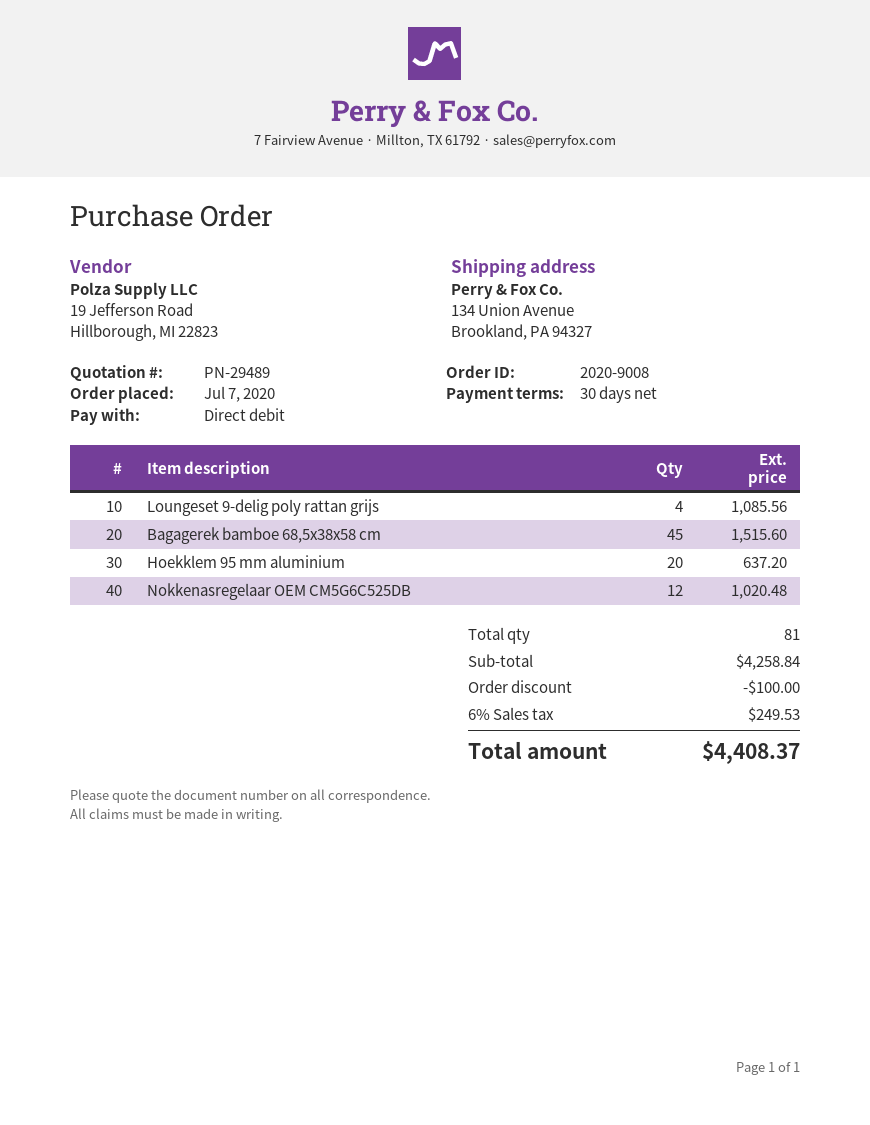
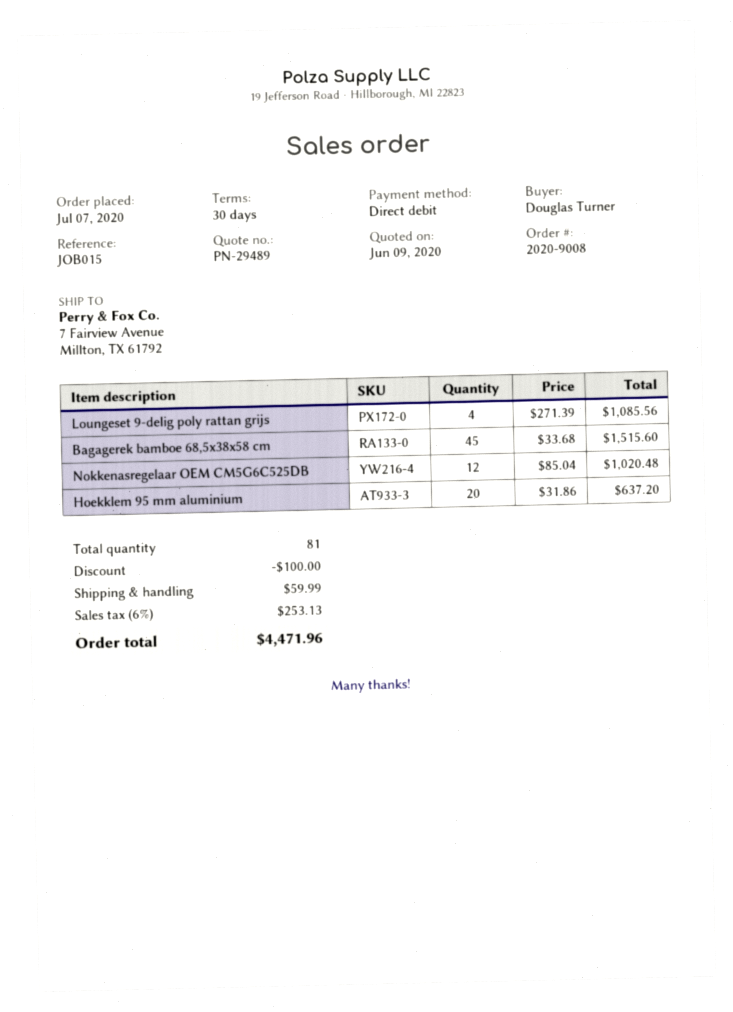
ship to: 134 Union Avenue, Brookland, PA 94327 -> 7 Fairview Avenue, Millton, TX 61792
shipping: none -> 59.99
tax: 6% = 249.53 -> 6% = 253.13
total: 4408.37 -> 4471.96

